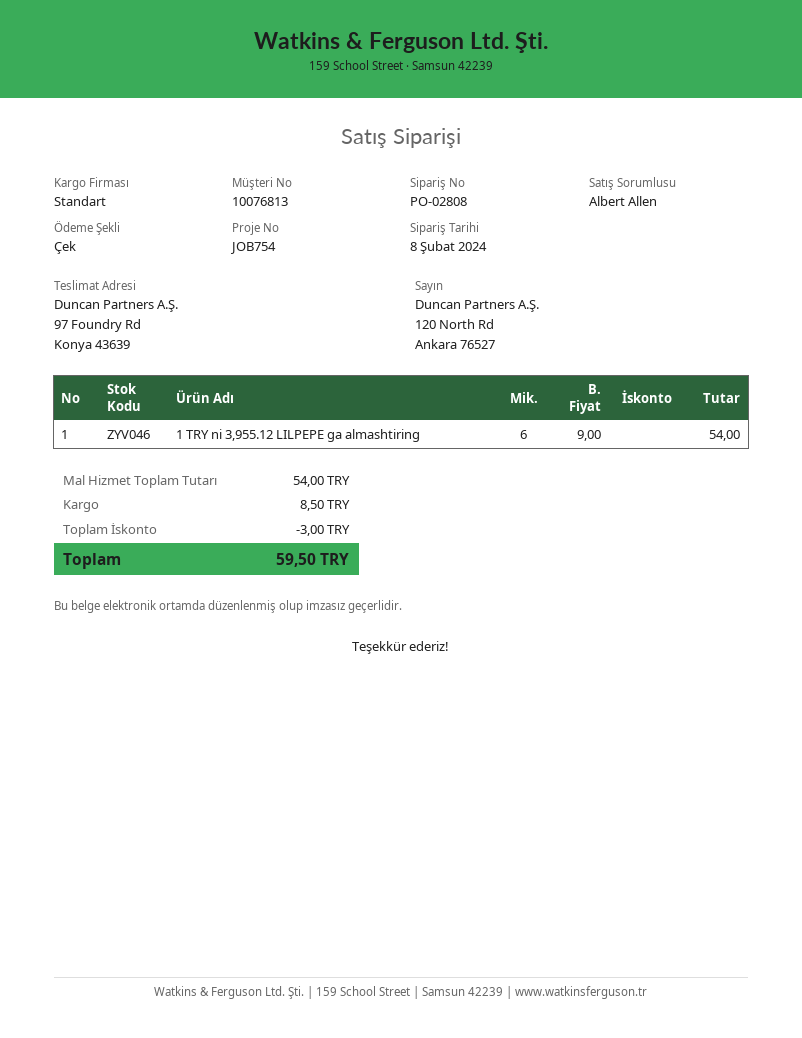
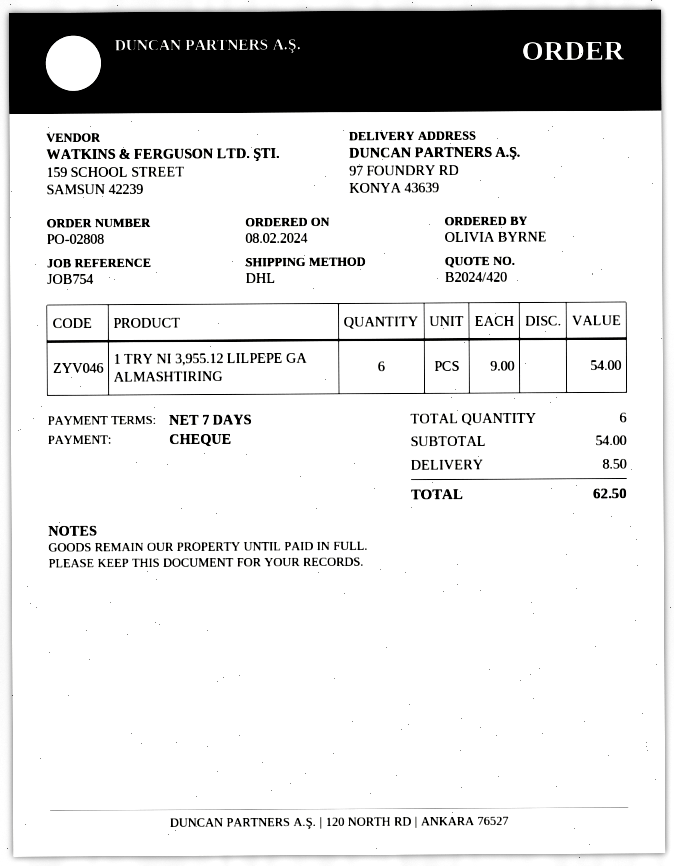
shipping method: standard -> DHL
discount: 3.00 -> none
total: 59.50 -> 62.50

